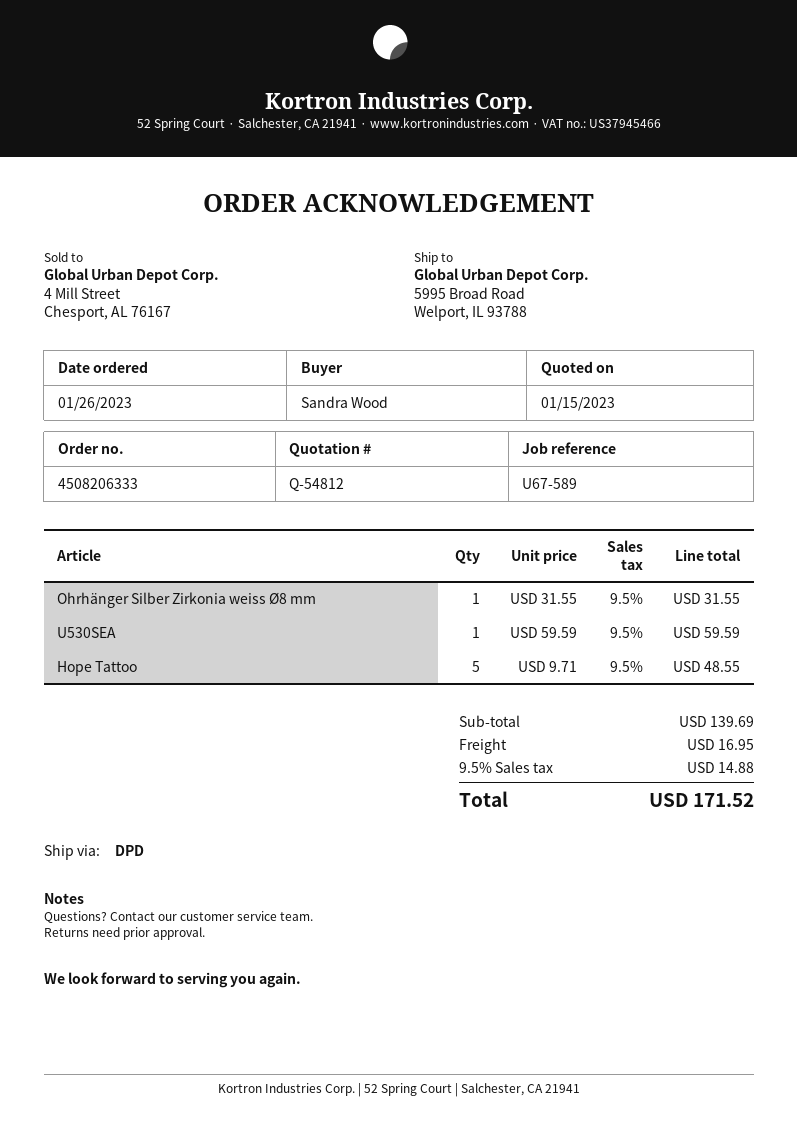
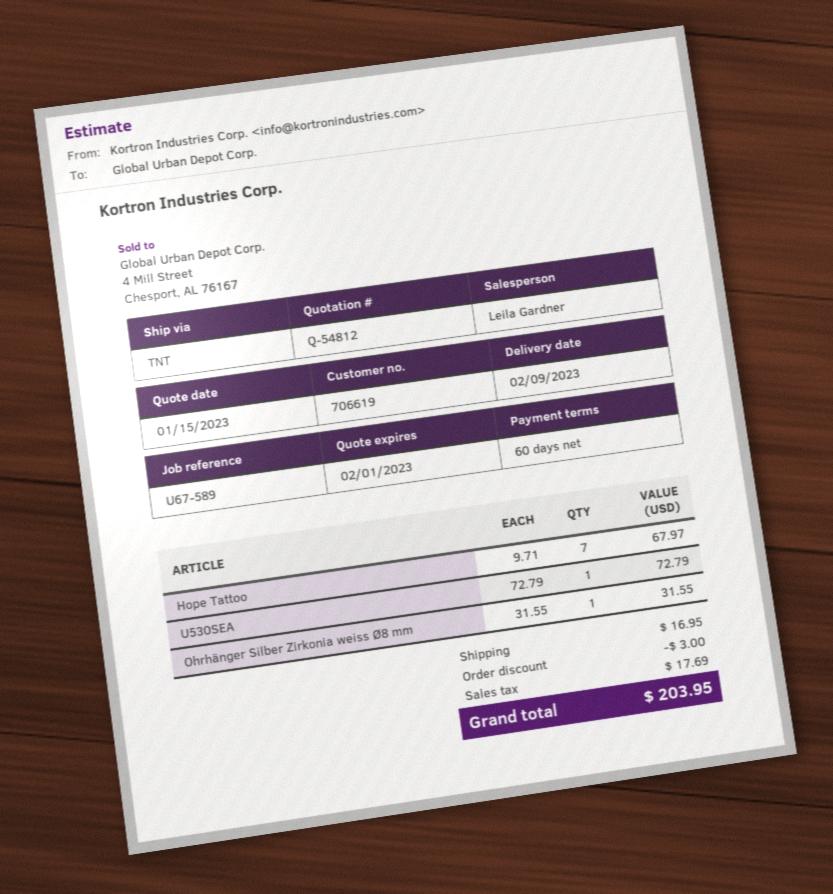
shipping method: DPD -> TNT
U530SEA: 1 x 59.59 = 59.59 -> 1 x 72.79 = 72.79
Hope Tattoo: 5 x 9.71 = 48.55 -> 7 x 9.71 = 67.97
discount: none -> 3.00
tax: 14.88 -> 17.69
total: 171.52 -> 203.95

